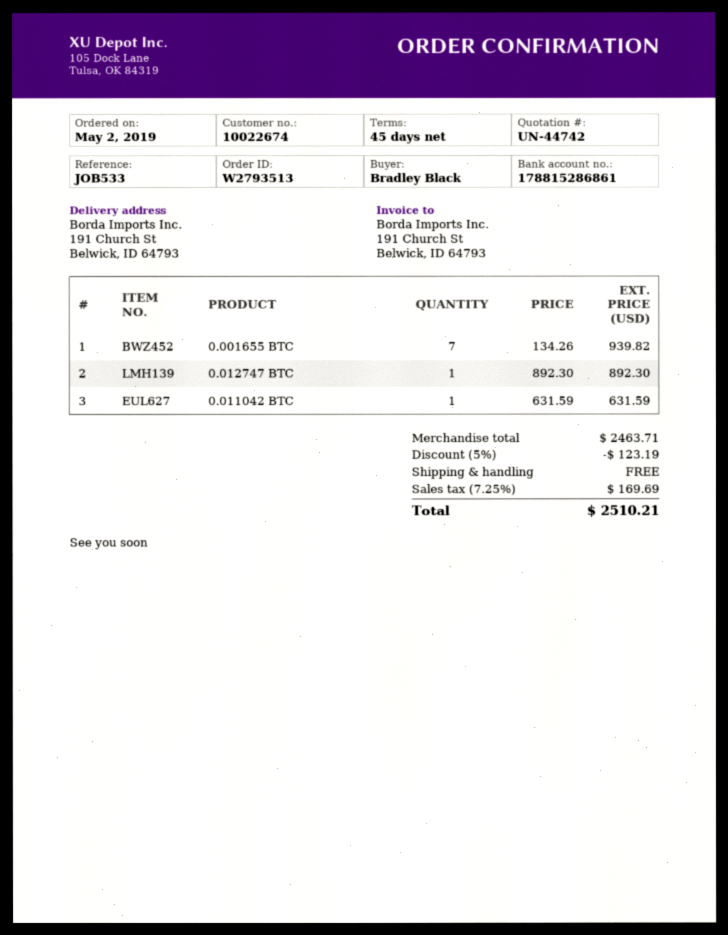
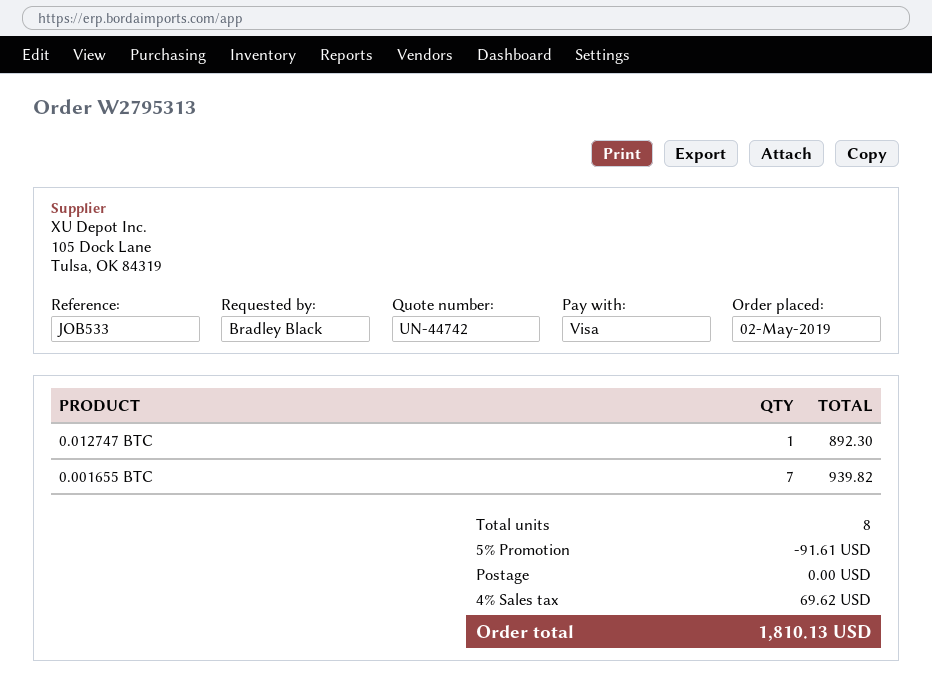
order number: W2793513 -> W2795313
0.011042 BTC: 1 for 631.59 -> none
discount: 5% = 123.19 -> 5% = 91.61
tax: 7.25% = 169.69 -> 4% = 69.62
total: 2510.21 -> 1810.13

